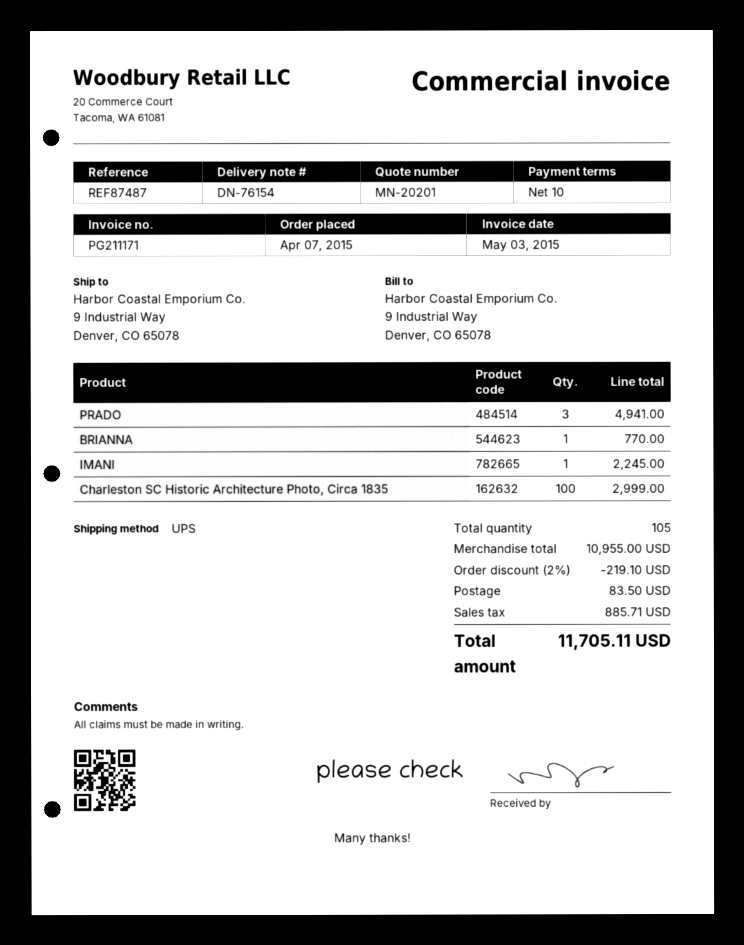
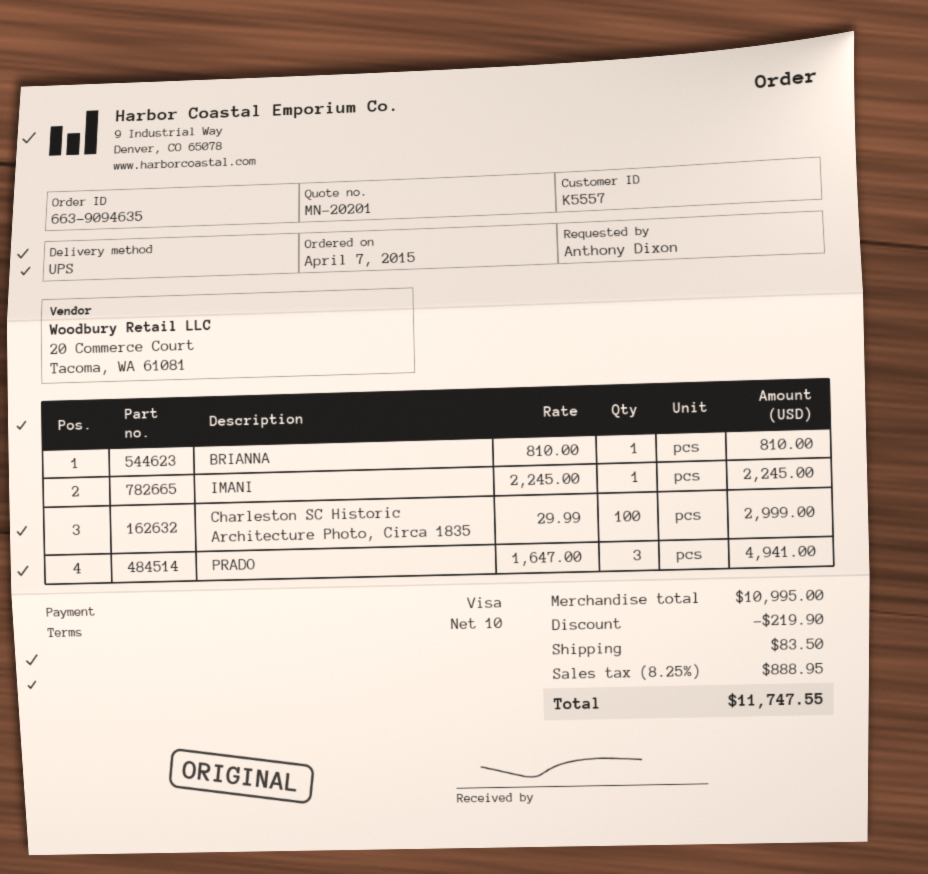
BRIANNA: 1 for 770.00 -> 1 for 810.00
subtotal: 10955.00 -> 10995.00
discount: 219.10 -> 219.90
tax: 885.71 -> 888.95
total: 11705.11 -> 11747.55

